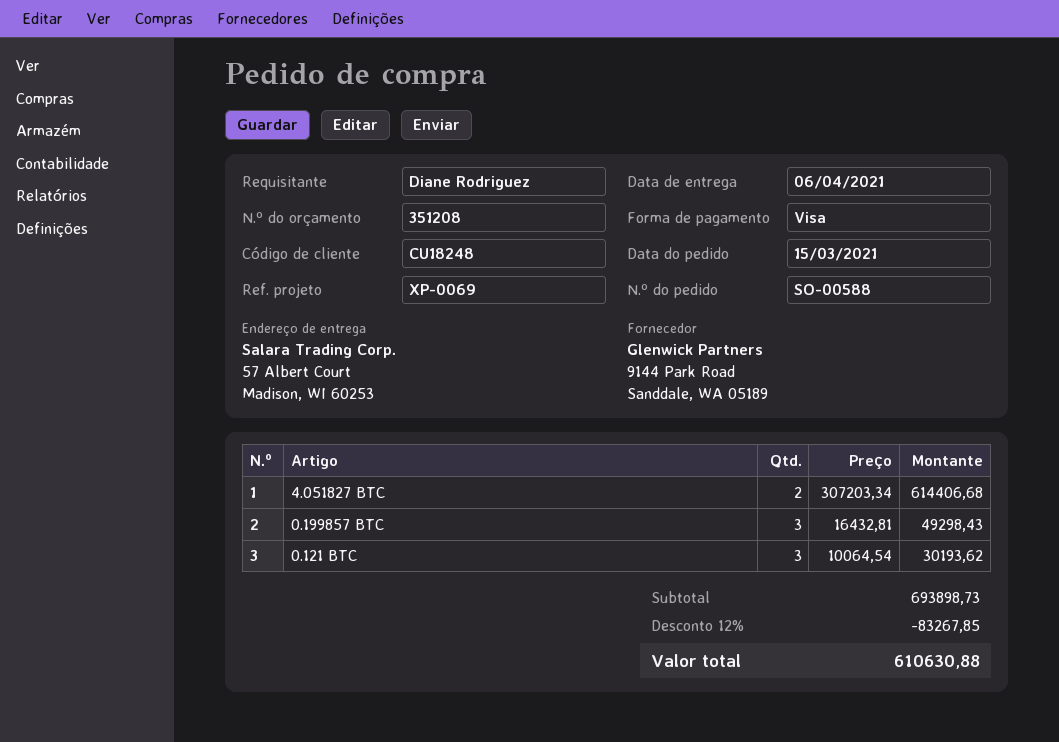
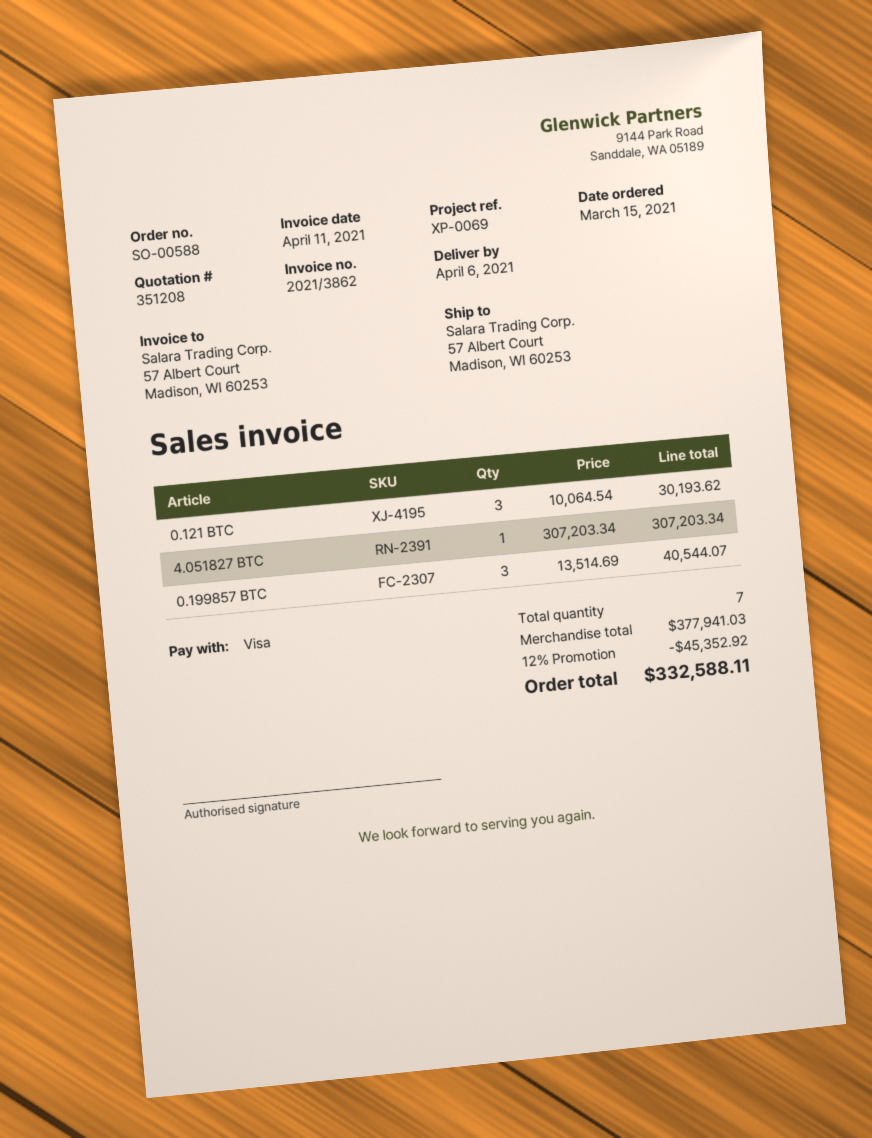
4.051827 BTC: 2 x 307203.34 = 614406.68 -> 1 x 307203.34 = 307203.34
0.199857 BTC: 3 x 16432.81 = 49298.43 -> 3 x 13514.69 = 40544.07
subtotal: 693898.73 -> 377941.03
discount: 12% = 83267.85 -> 12% = 45352.92
total: 610630.88 -> 332588.11

